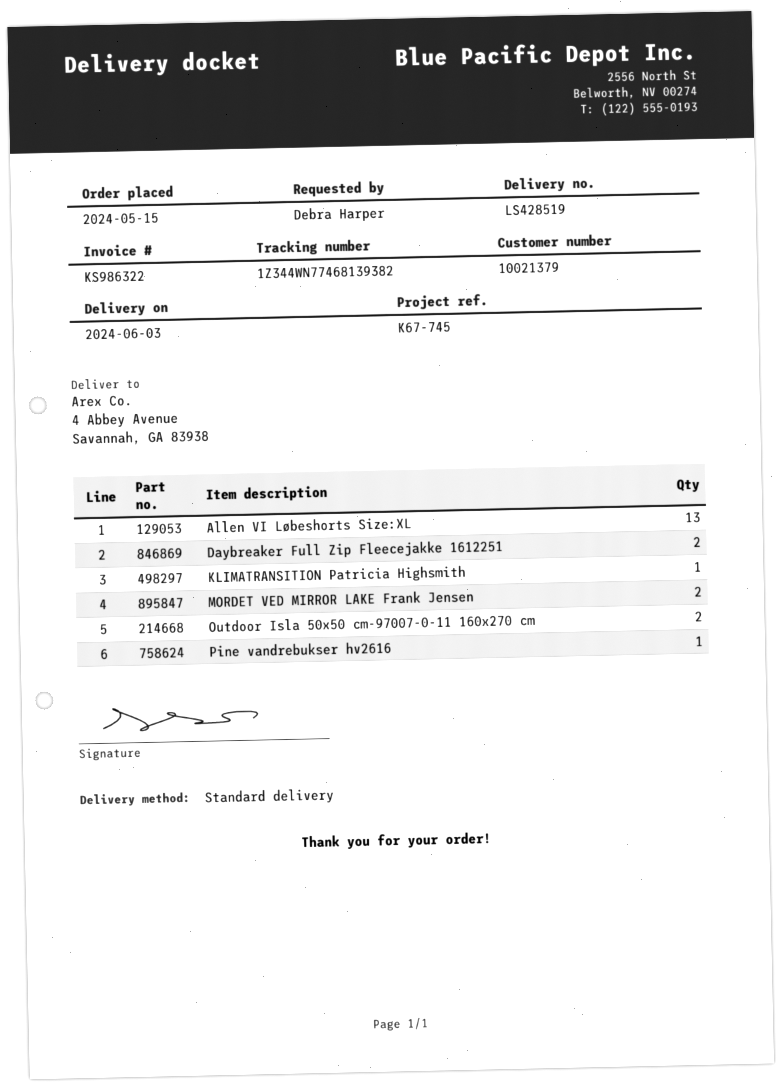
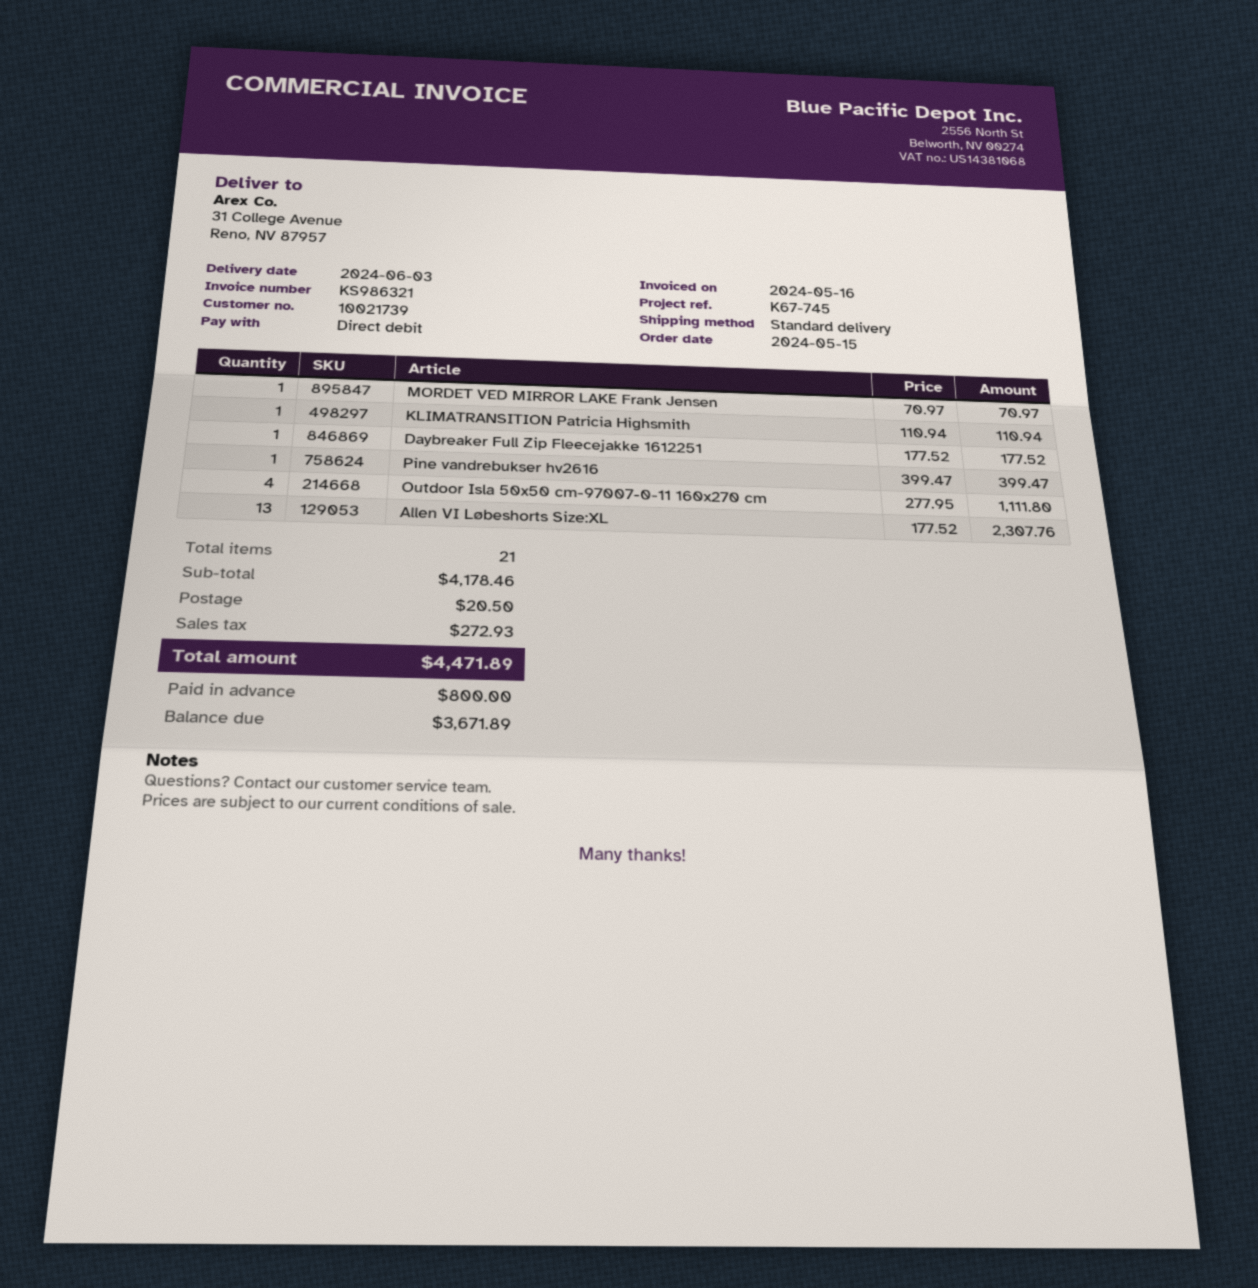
invoice number: KS986322 -> KS986321
customer number: 10021379 -> 10021739
ship to: 4 Abbey Avenue, Savannah, GA 83938 -> 31 College Avenue, Reno, NV 87957
Daybreaker Full Zip Fleecejakke 1612251: 2 -> 1
MORDET VED MIRROR LAKE Frank Jensen: 2 -> 1
Outdoor Isla 50x50 cm-97007-0-11 160x270 cm: 2 -> 4

